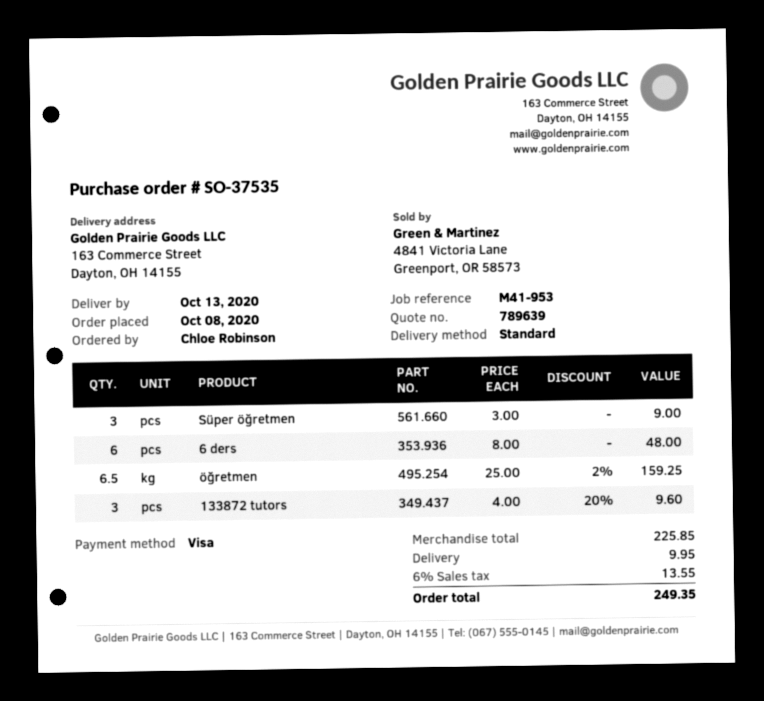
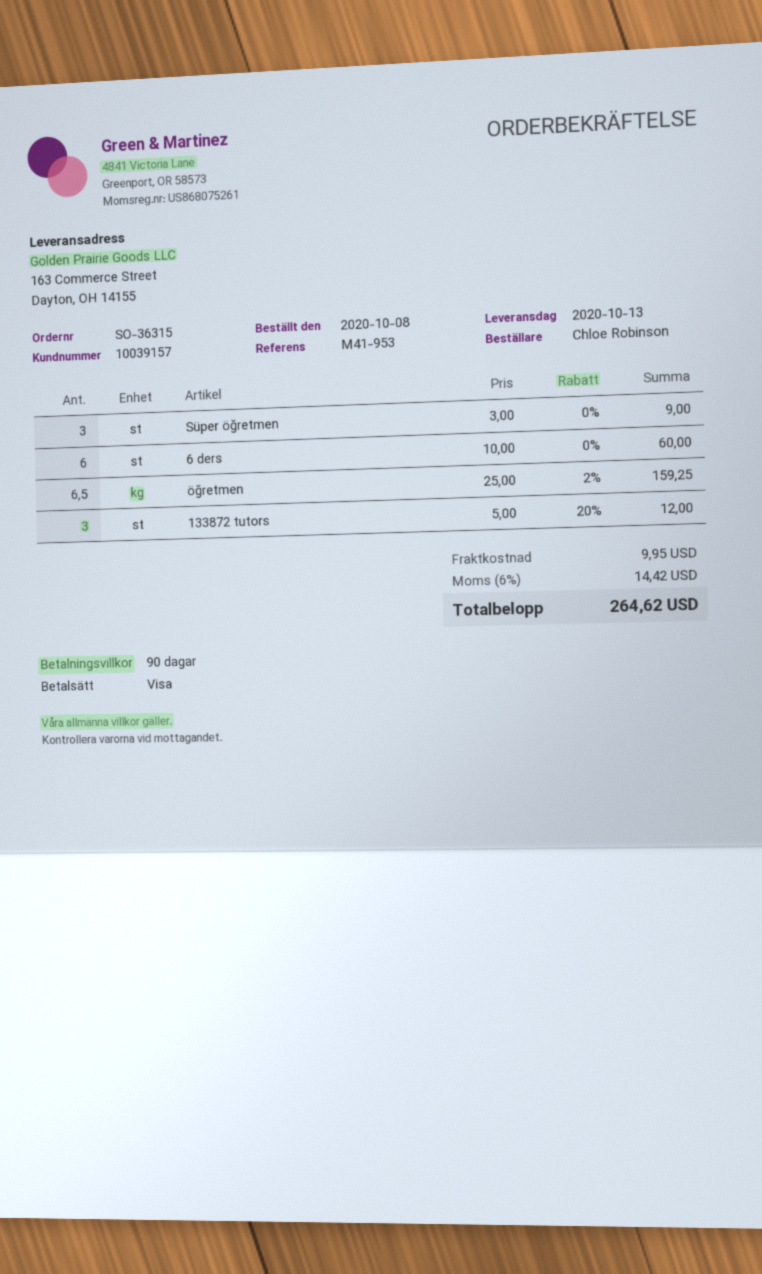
order number: SO-37535 -> SO-36315
6 ders: 6 x 8.00 = 48.00 -> 6 x 10.00 = 60.00
133872 tutors: 3 x 4.00 - 20% = 9.60 -> 3 x 5.00 - 20% = 12.00
tax: 6% = 13.55 -> 6% = 14.42
total: 249.35 -> 264.62

